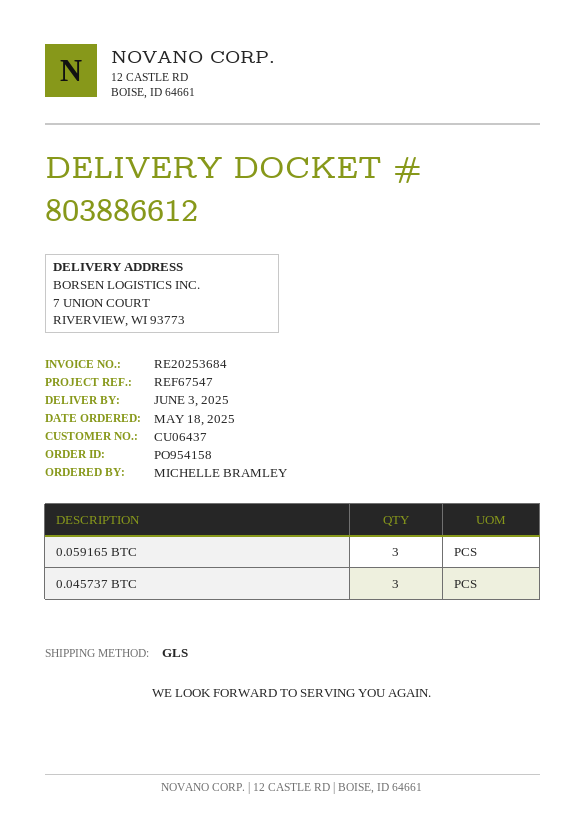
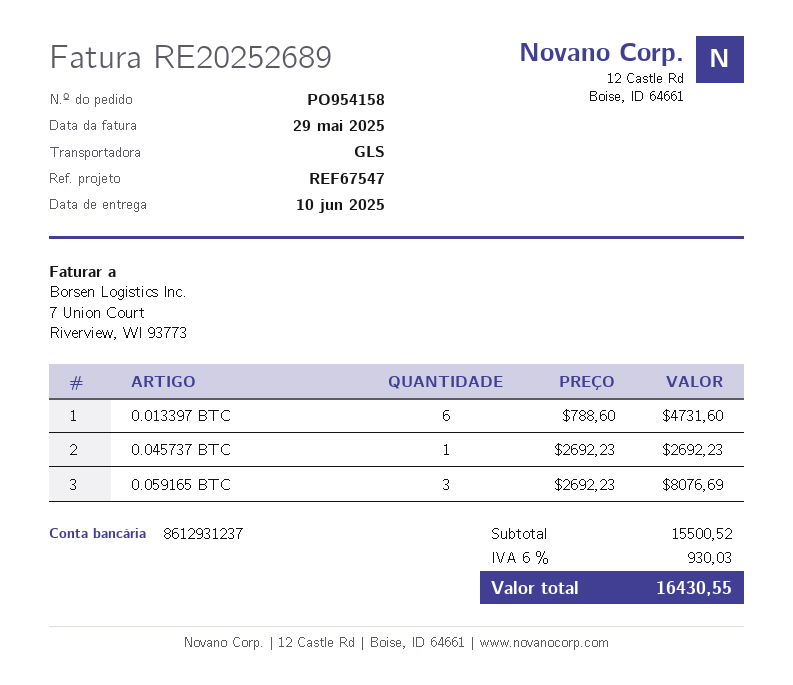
delivery date: 2025-06-03 -> 2025-06-10
invoice number: RE20253684 -> RE20252689
0.045737 BTC: 3 -> 1
0.013397 BTC: none -> 6

